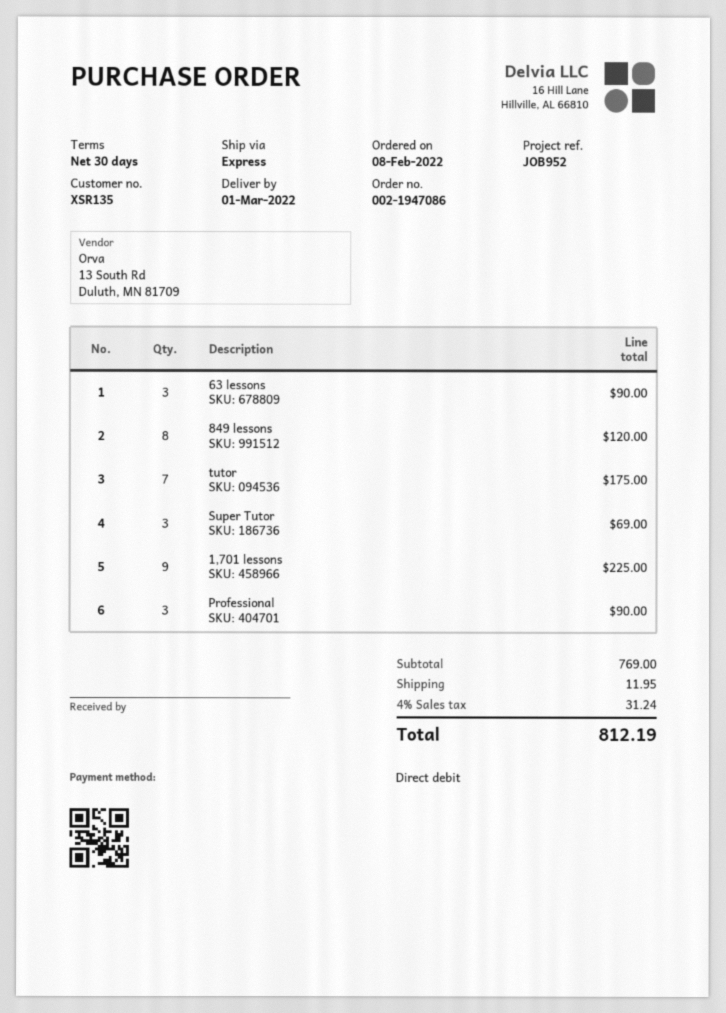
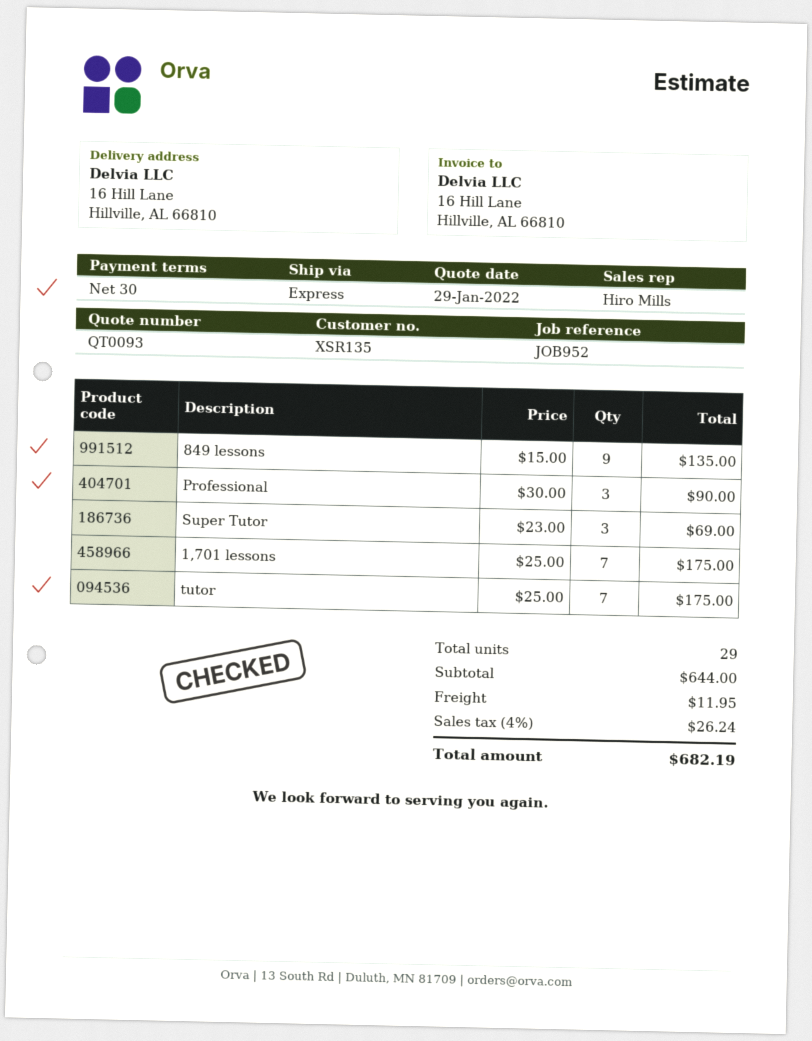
63 lessons: 3 for 90.00 -> none
849 lessons: 8 for 120.00 -> 9 for 135.00
1,701 lessons: 9 for 225.00 -> 7 for 175.00
subtotal: 769.00 -> 644.00
tax: 4% = 31.24 -> 4% = 26.24
total: 812.19 -> 682.19

